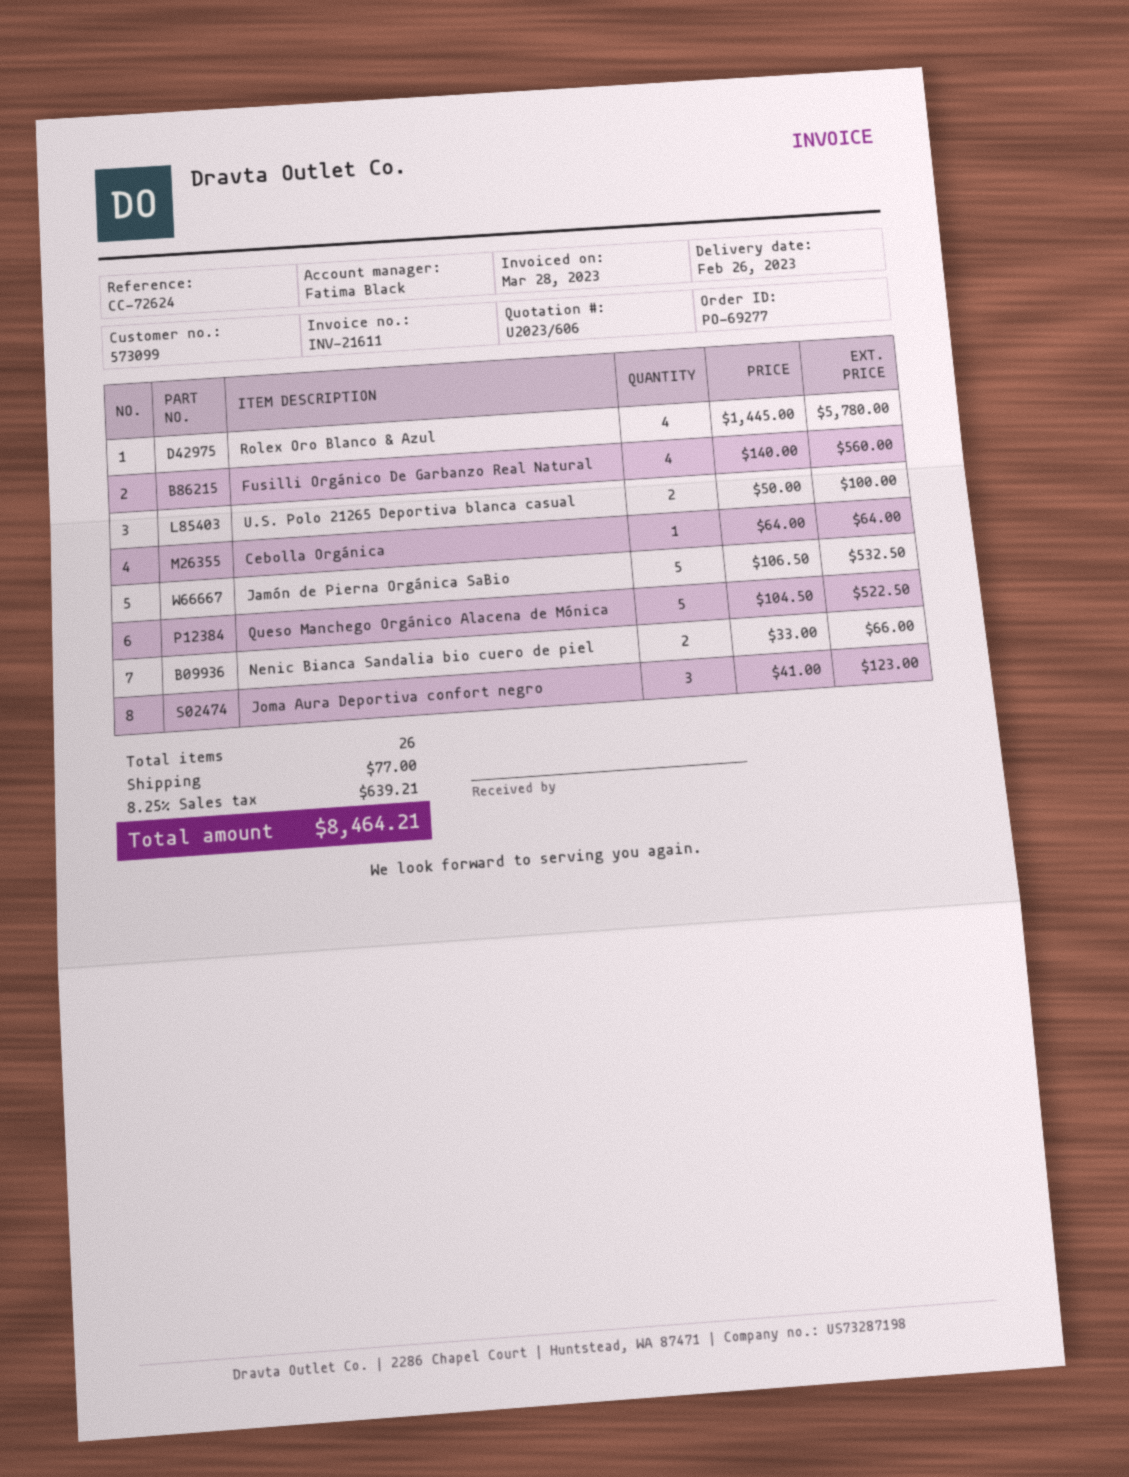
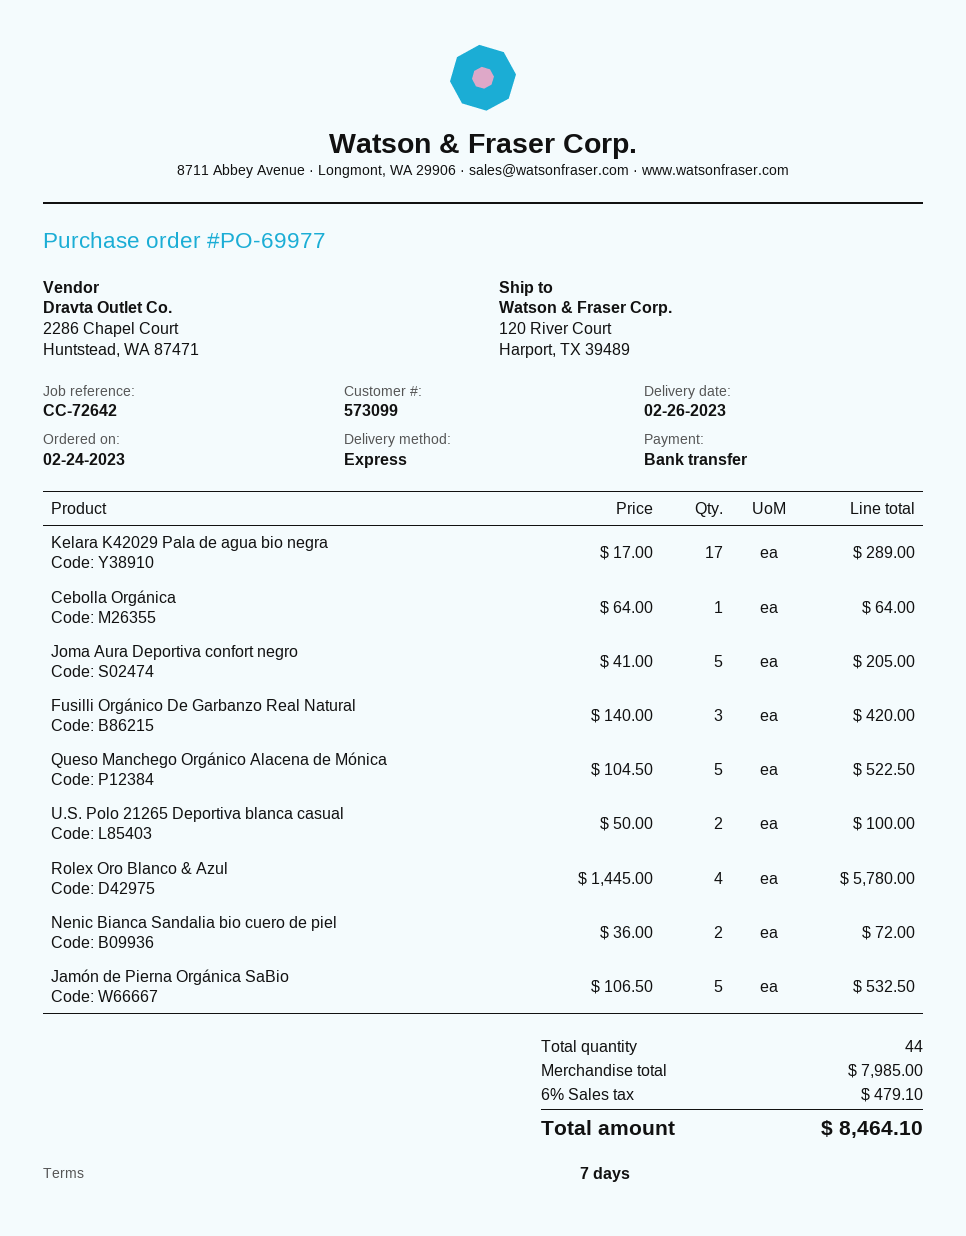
order number: PO-69277 -> PO-69977
reference: CC-72624 -> CC-72642
Fusilli Orgánico De Garbanzo Real Natural: 4 x 140.00 = 560.00 -> 3 x 140.00 = 420.00
Nenic Bianca Sandalia bio cuero de piel: 2 x 33.00 = 66.00 -> 2 x 36.00 = 72.00
Joma Aura Deportiva confort negro: 3 x 41.00 = 123.00 -> 5 x 41.00 = 205.00
Kelara K42029 Pala de agua bio negra: none -> 17 x 17.00 = 289.00
total quantity: 26 -> 44
shipping: 77.00 -> none
tax: 8.25% = 639.21 -> 6% = 479.10
total: 8464.21 -> 8464.10

